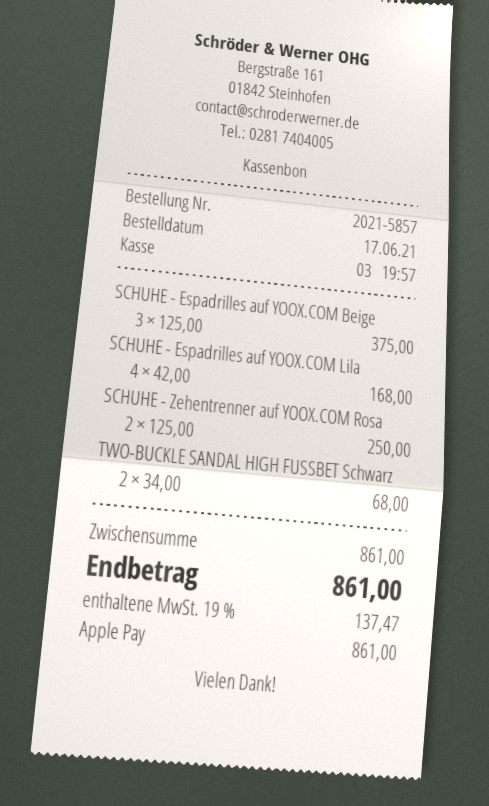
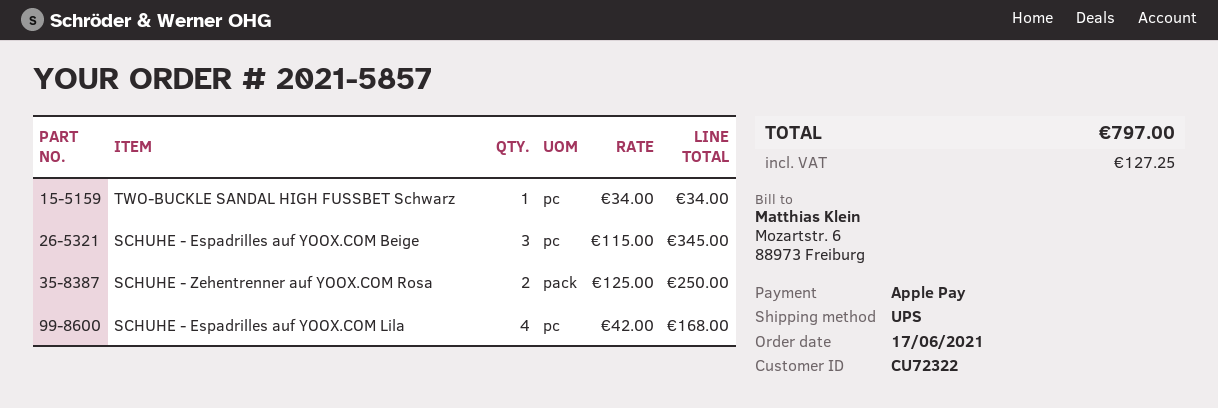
SCHUHE - Espadrilles auf YOOX.COM Beige: 3 x 125.00 = 375.00 -> 3 x 115.00 = 345.00
TWO-BUCKLE SANDAL HIGH FUSSBET Schwarz: 2 x 34.00 = 68.00 -> 1 x 34.00 = 34.00
tax: 137.47 -> 127.25
total: 861.00 -> 797.00

